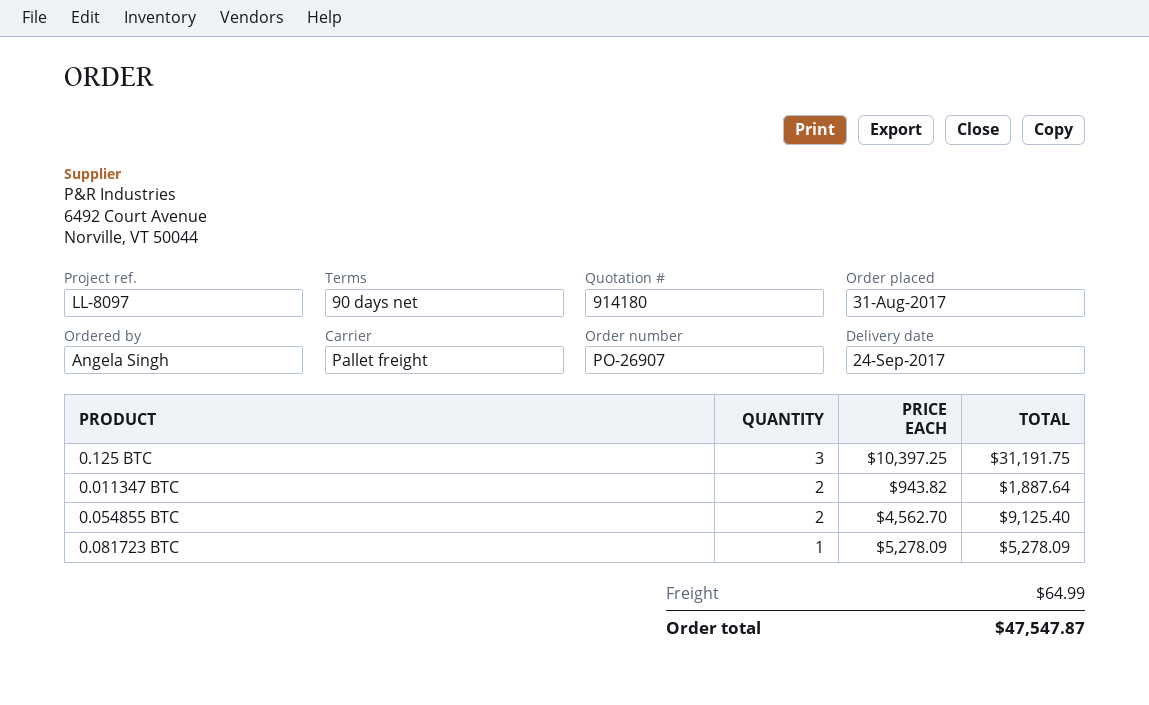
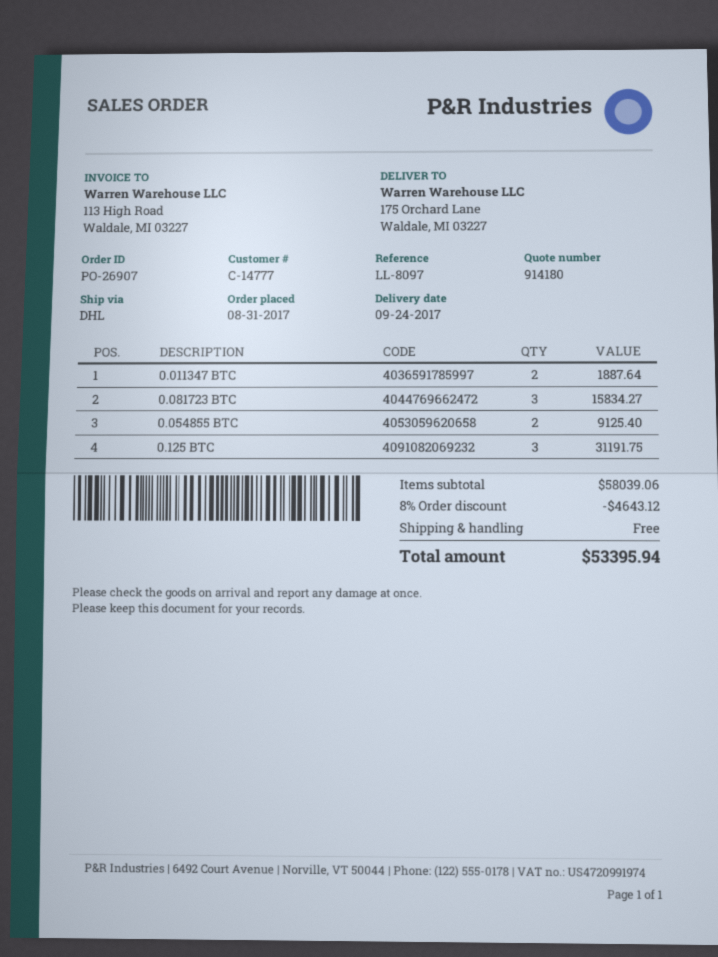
shipping method: pallet freight -> DHL
0.081723 BTC: 1 for 5278.09 -> 3 for 15834.27
discount: none -> 8% = 4643.12
shipping: 64.99 -> 0.00
total: 47547.87 -> 53395.94

